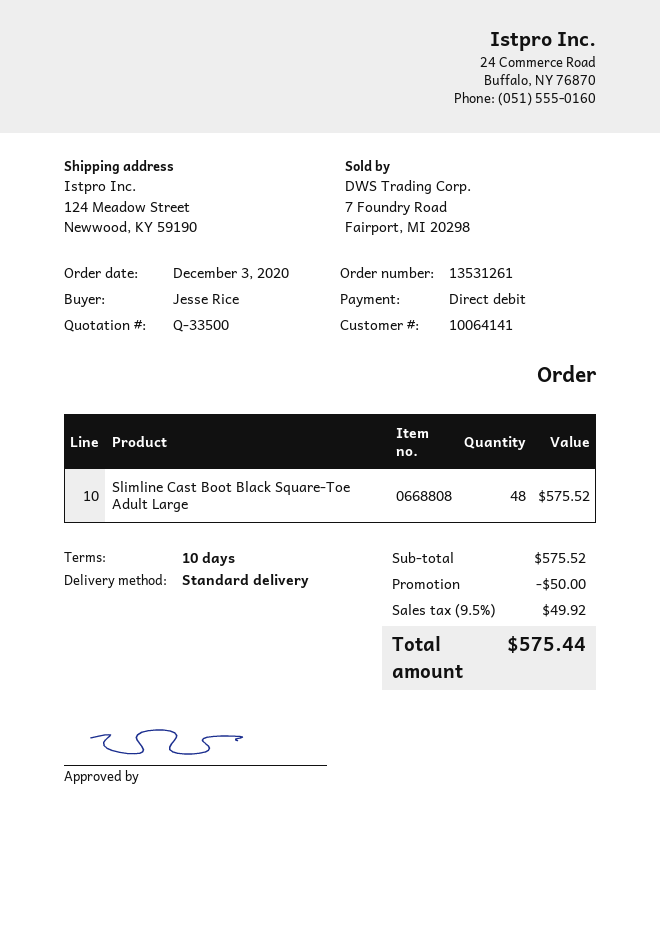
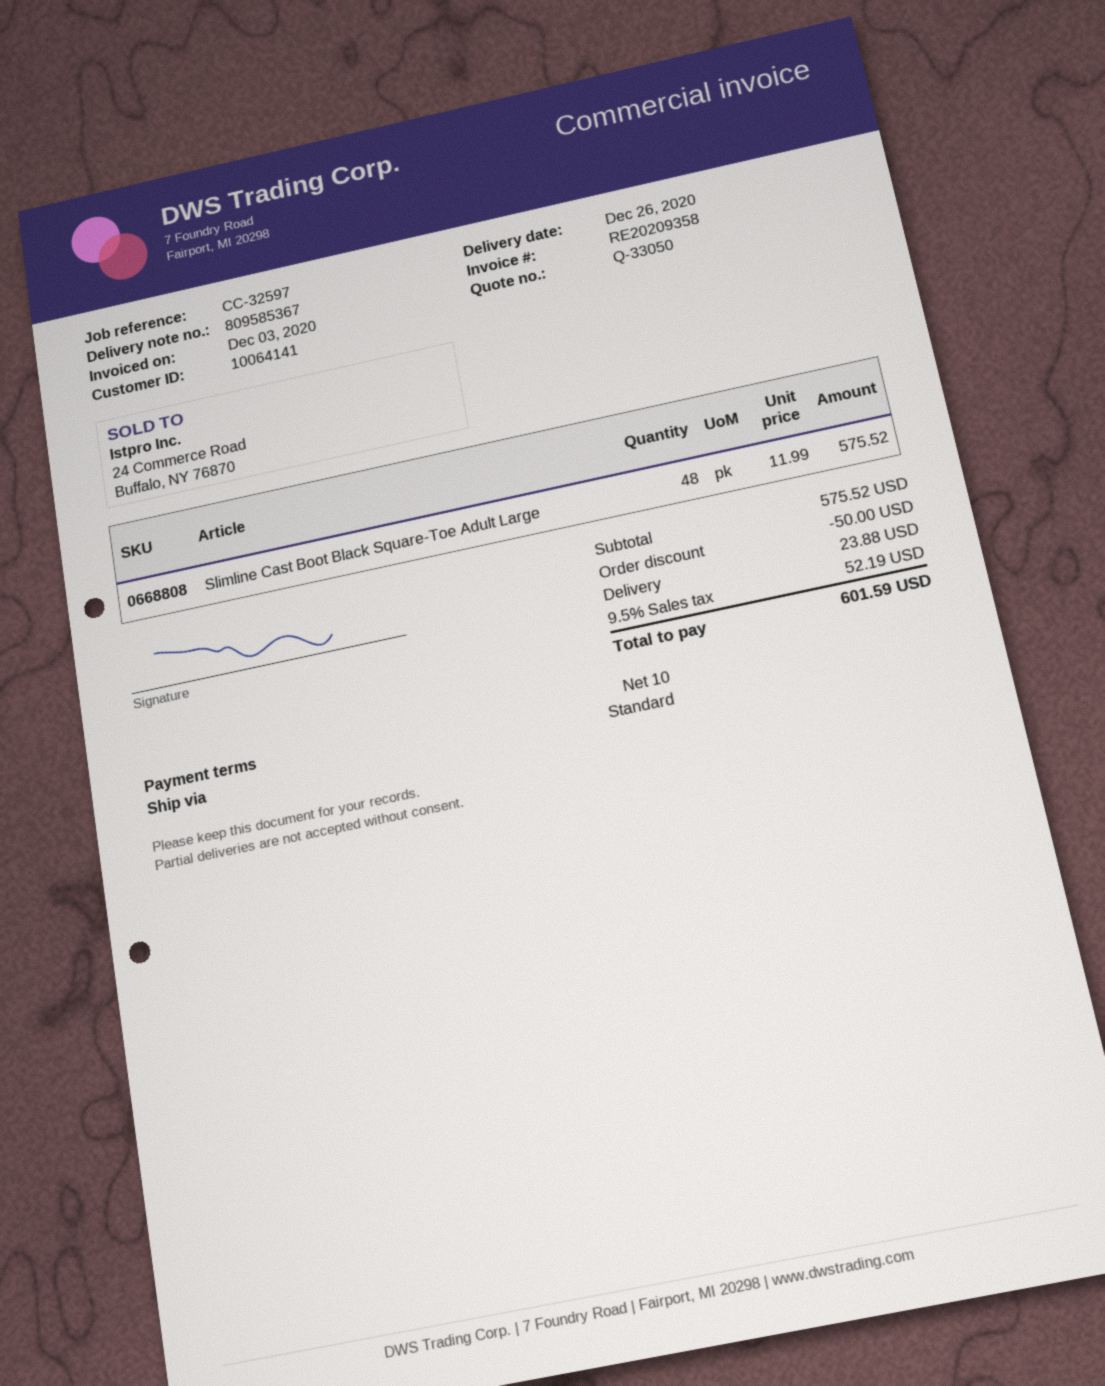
quote number: Q-33500 -> Q-33050
shipping: none -> 23.88
tax: 9.5% = 49.92 -> 9.5% = 52.19
total: 575.44 -> 601.59

